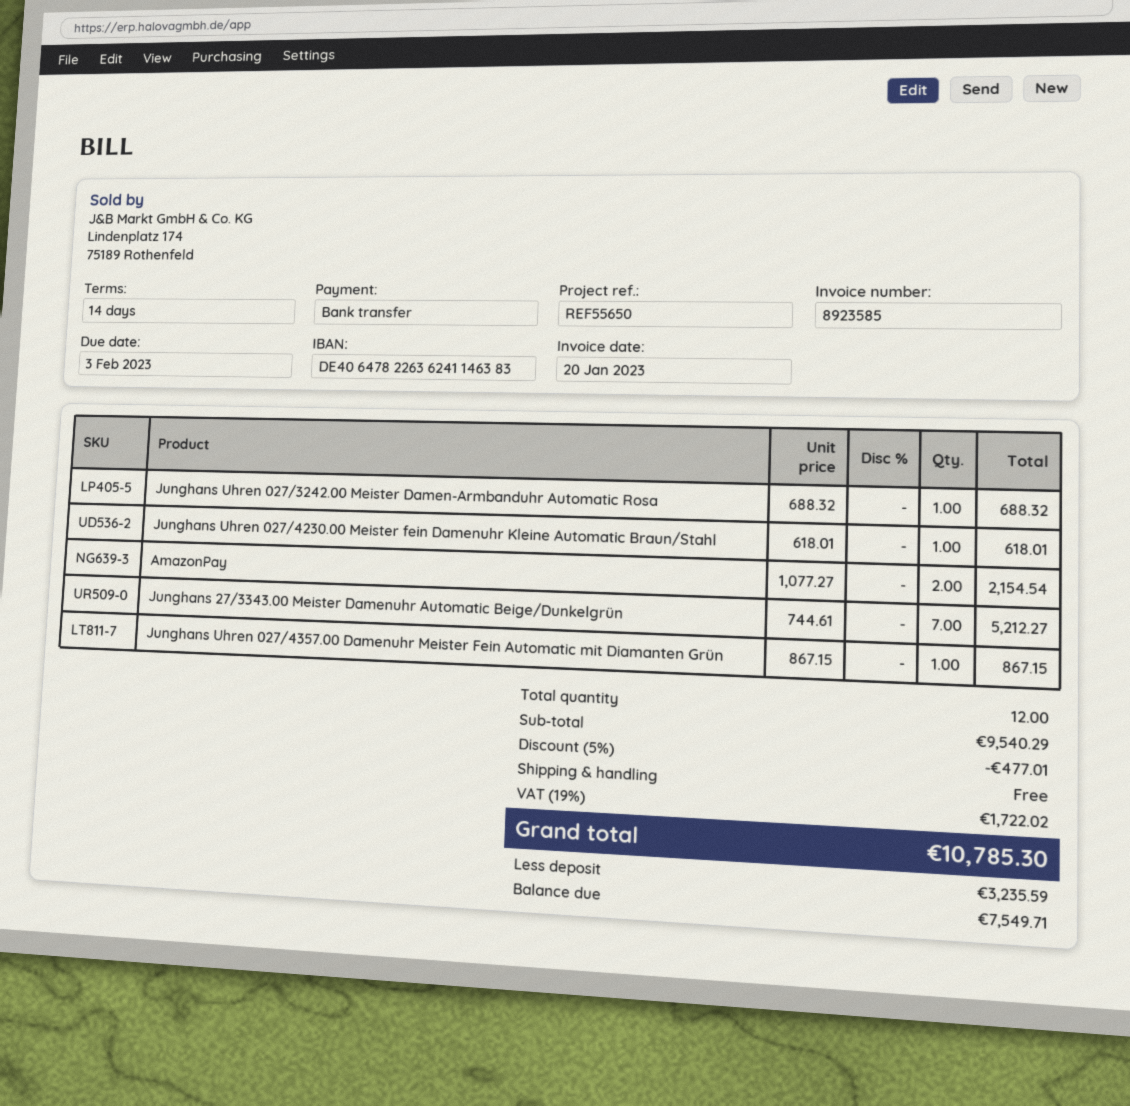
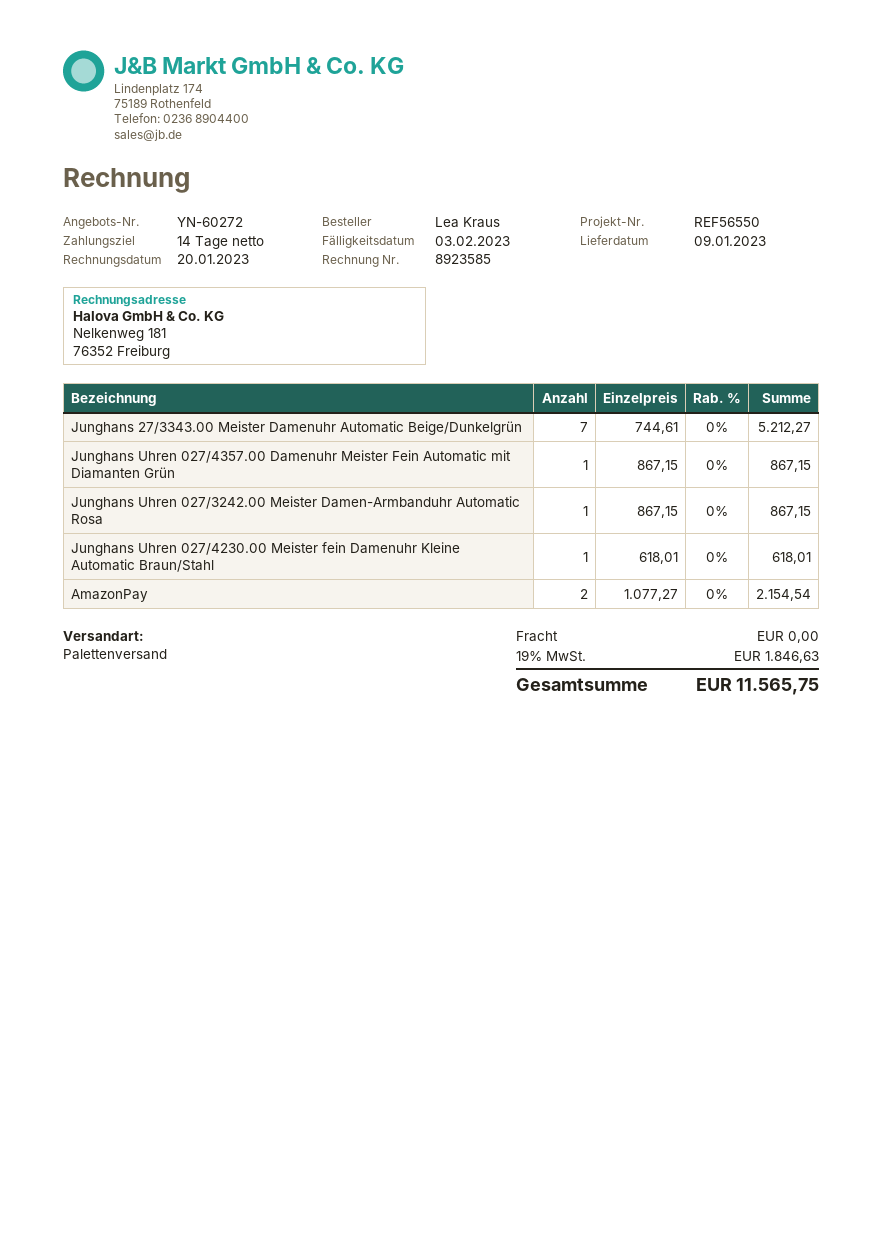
reference: REF55650 -> REF56550
Junghans Uhren 027/3242.00 Meister Damen-Armbanduhr Automatic Rosa: 1 x 688.32 = 688.32 -> 1 x 867.15 = 867.15
discount: 5% = 477.01 -> none
tax: 19% = 1722.02 -> 19% = 1846.63
total: 10785.30 -> 11565.75

